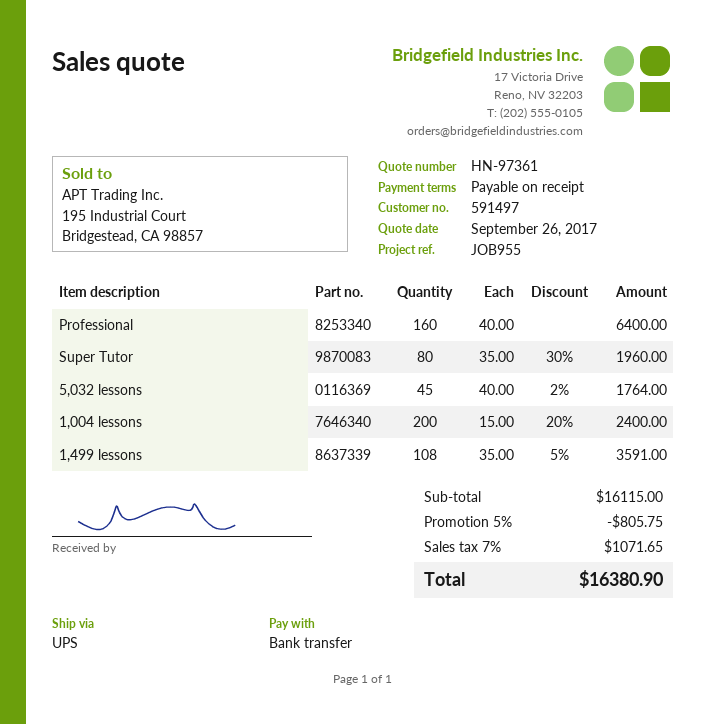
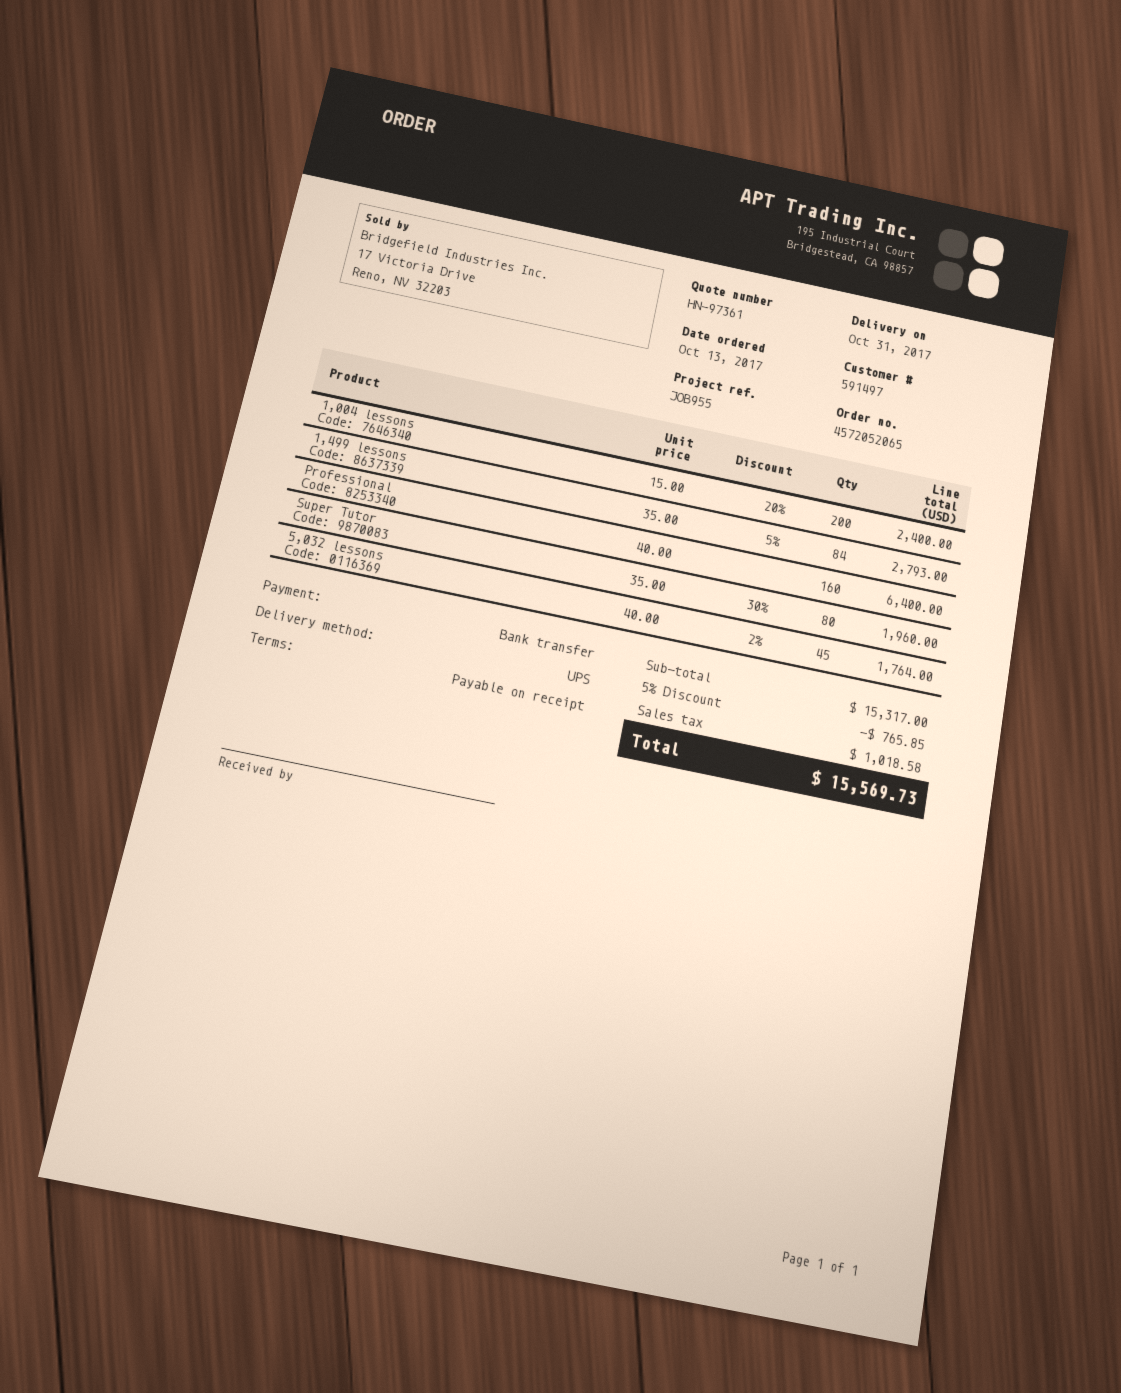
1,499 lessons: 108 x 35.00 - 5% = 3591.00 -> 84 x 35.00 - 5% = 2793.00
subtotal: 16115.00 -> 15317.00
discount: 5% = 805.75 -> 5% = 765.85
tax: 1071.65 -> 1018.58
total: 16380.90 -> 15569.73

